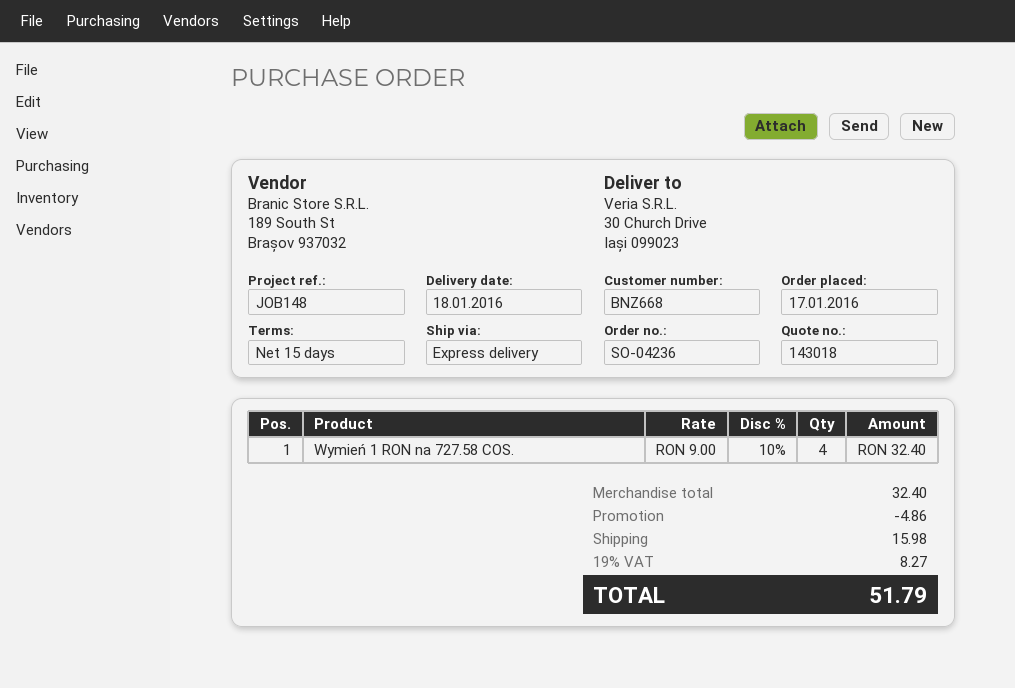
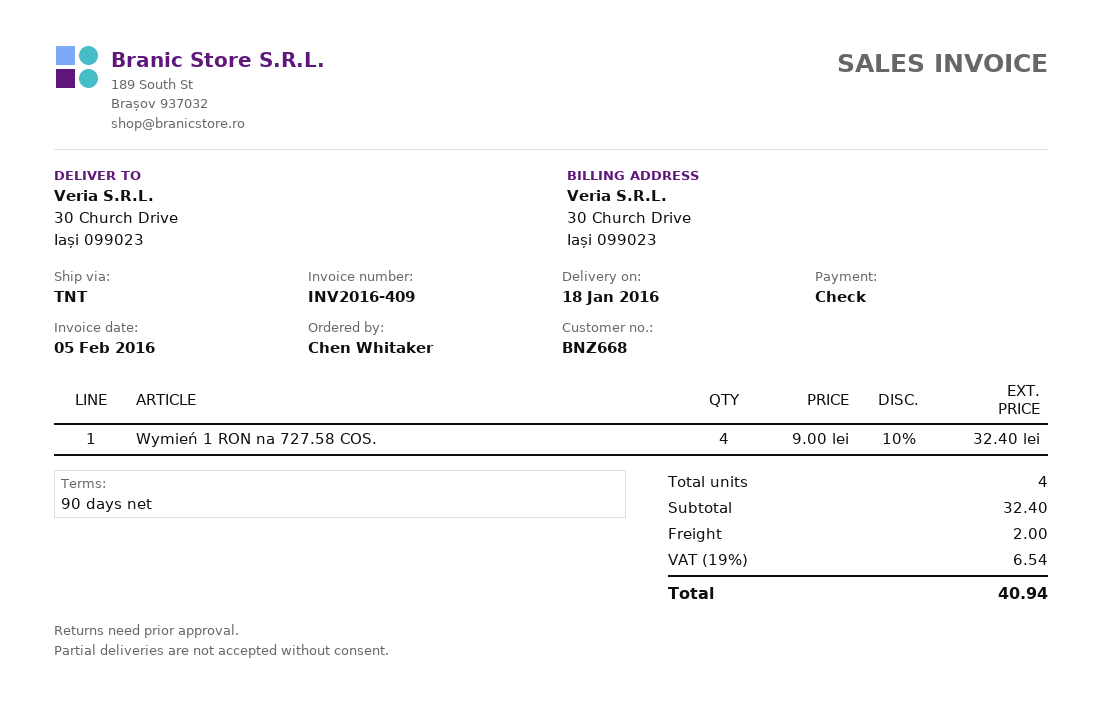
payment terms: 15 days -> 90 days
shipping method: express -> TNT
discount: 4.86 -> none
shipping: 15.98 -> 2.00
tax: 19% = 8.27 -> 19% = 6.54
total: 51.79 -> 40.94

